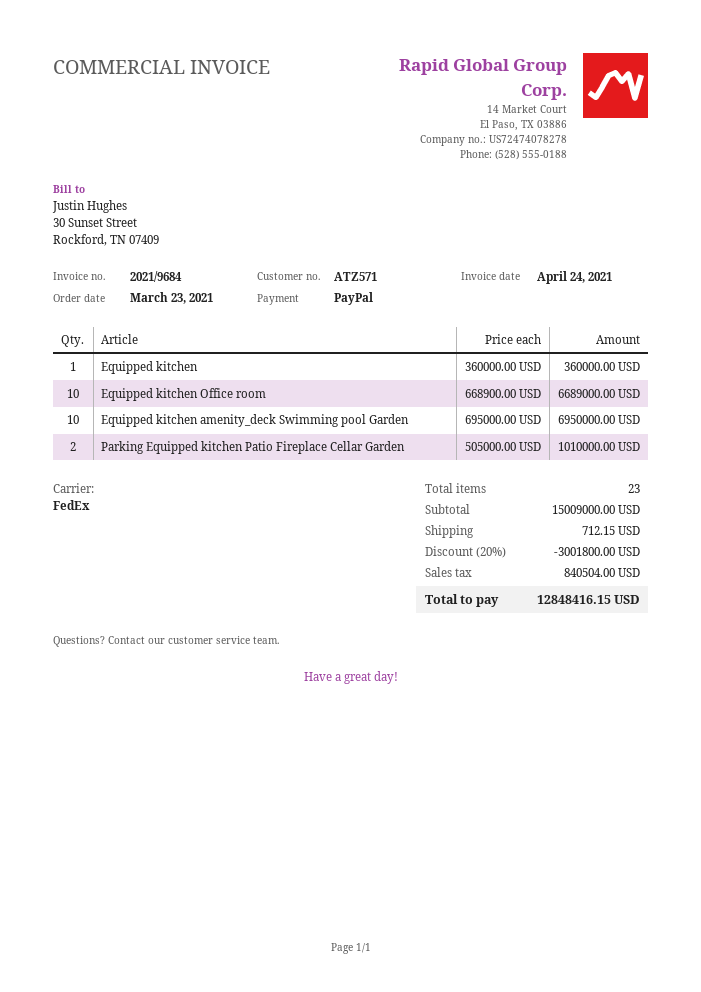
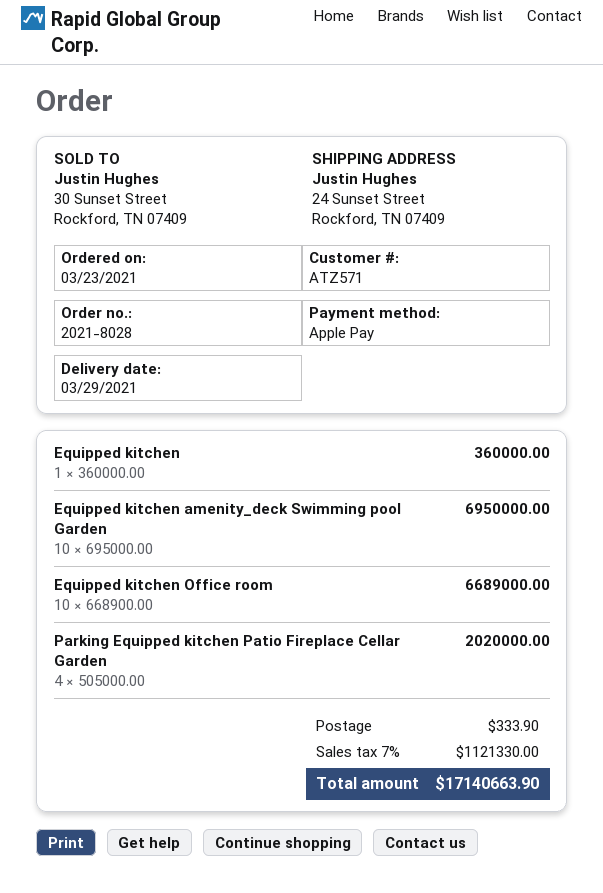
payment method: PayPal -> Apple Pay
Parking Equipped kitchen Patio Fireplace Cellar Garden: 2 x 505000.00 = 1010000.00 -> 4 x 505000.00 = 2020000.00
discount: 20% = 3001800.00 -> none
shipping: 712.15 -> 333.90
tax: 840504.00 -> 1121330.00
total: 12848416.15 -> 17140663.90

